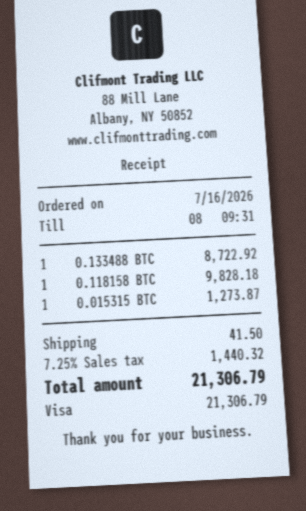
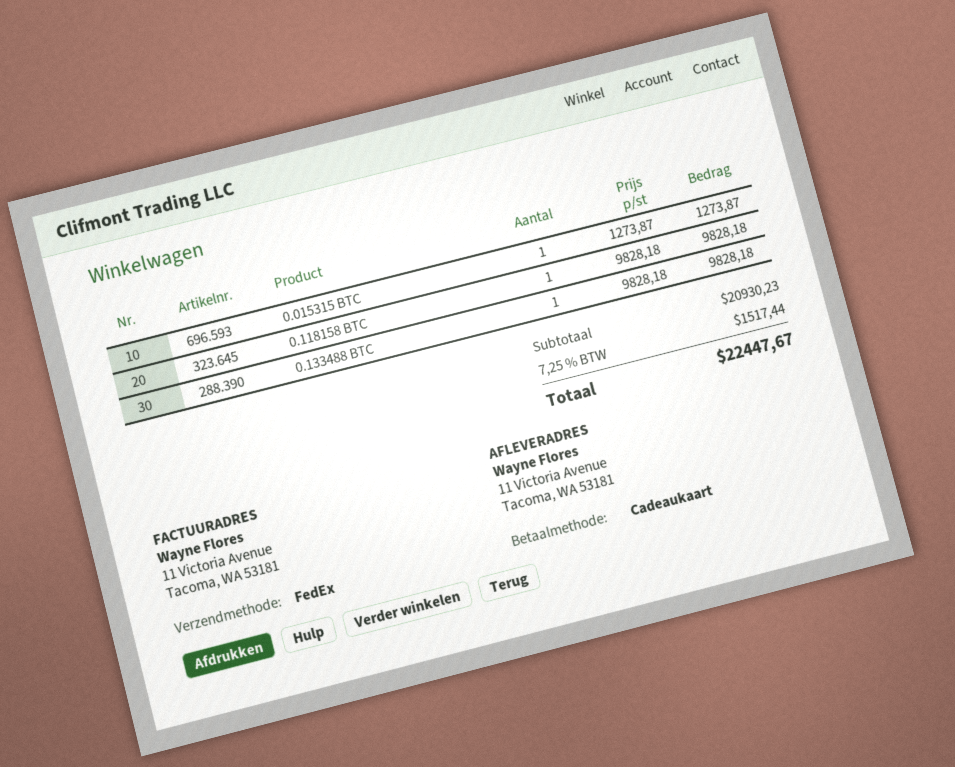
payment method: Visa -> gift card
0.133488 BTC: 1 x 8722.92 = 8722.92 -> 1 x 9828.18 = 9828.18
shipping: 41.50 -> none
tax: 7.25% = 1440.32 -> 7.25% = 1517.44
total: 21306.79 -> 22447.67

